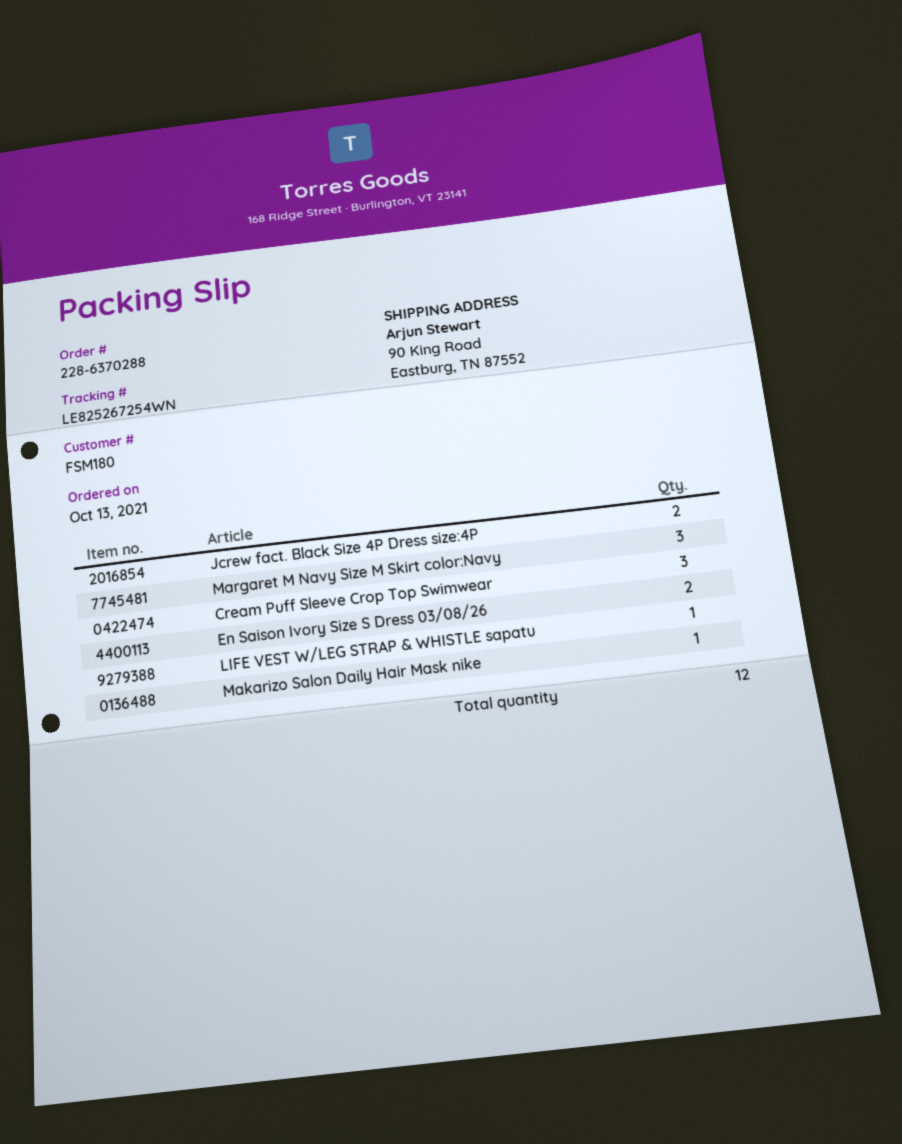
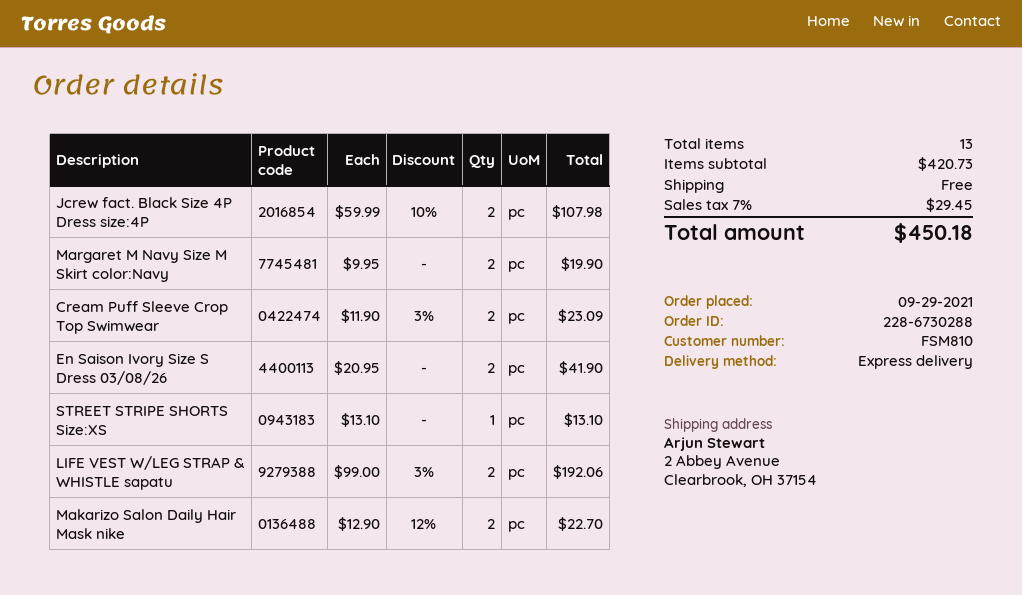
order number: 228-6370288 -> 228-6730288
order date: 2021-10-13 -> 2021-09-29
customer number: FSM180 -> FSM810
ship to: 90 King Road, Eastburg, TN 87552 -> 2 Abbey Avenue, Clearbrook, OH 37154
Margaret M Navy Size M Skirt color:Navy: 3 -> 2
Cream Puff Sleeve Crop Top Swimwear: 3 -> 2
LIFE VEST W/LEG STRAP & WHISTLE sapatu: 1 -> 2
Makarizo Salon Daily Hair Mask nike: 1 -> 2
STREET STRIPE SHORTS Size:XS: none -> 1
total quantity: 12 -> 13

